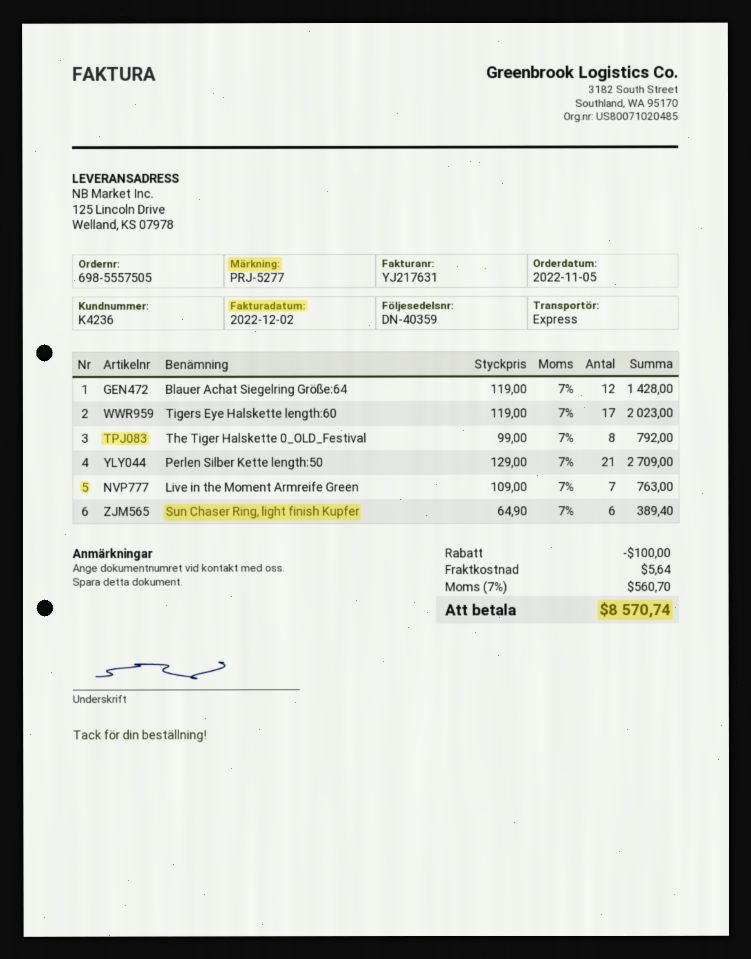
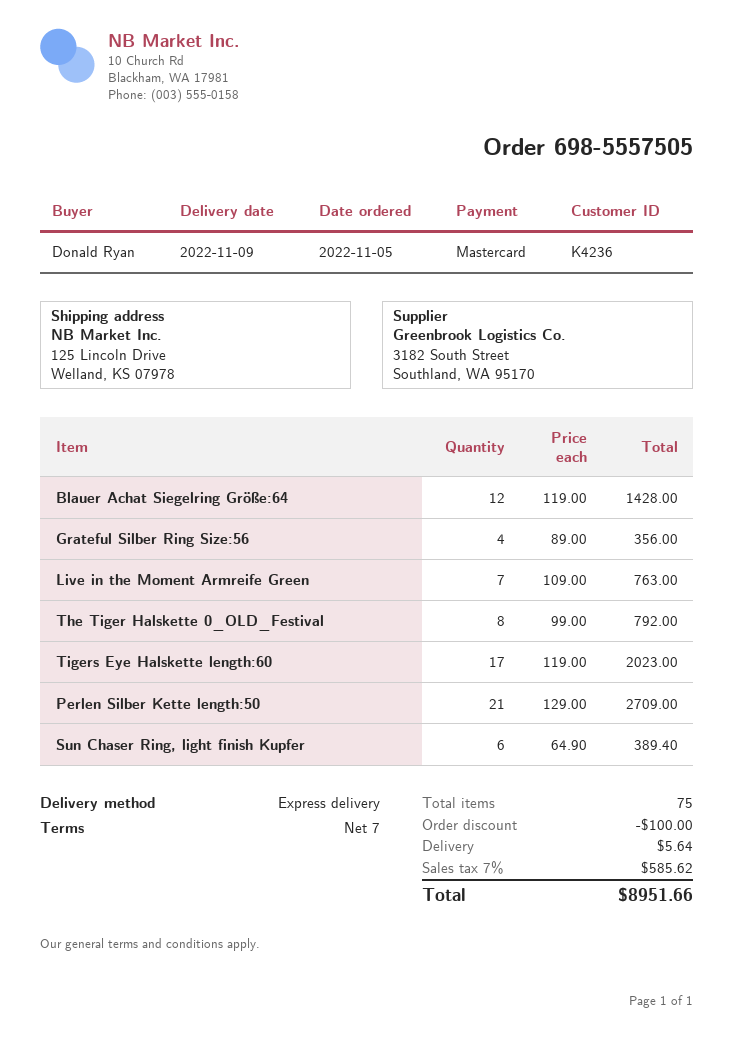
Grateful Silber Ring Size:56: none -> 4 x 89.00 = 356.00
tax: 7% = 560.70 -> 7% = 585.62
total: 8570.74 -> 8951.66

